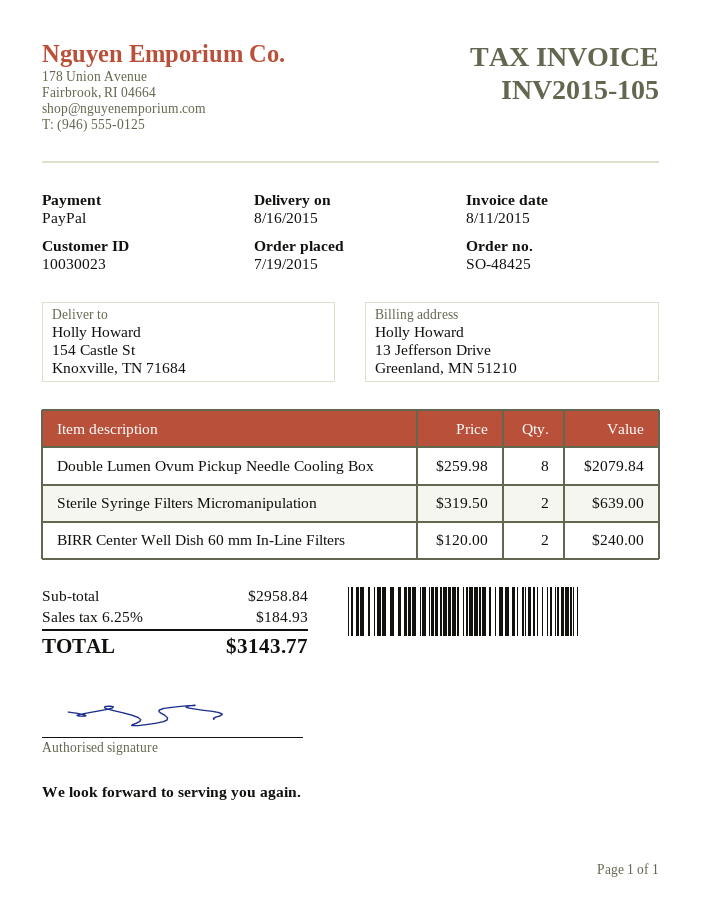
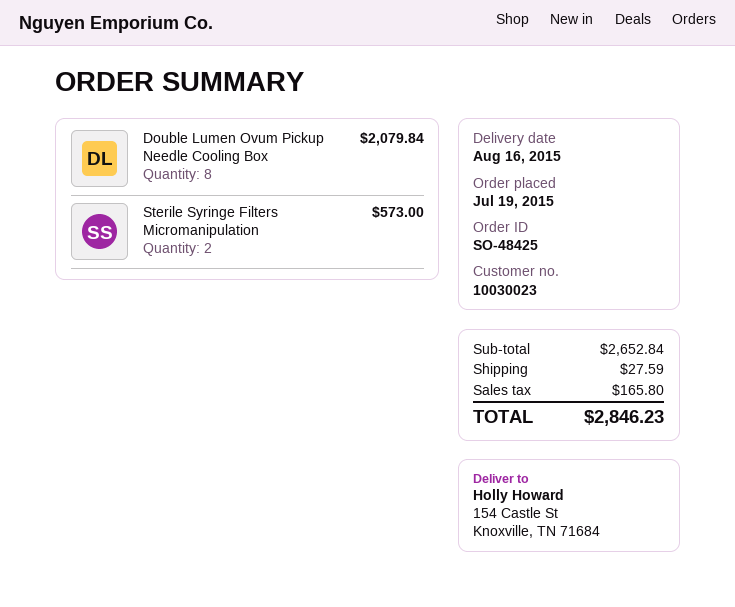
Sterile Syringe Filters Micromanipulation: 2 for 639.00 -> 2 for 573.00
BIRR Center Well Dish 60 mm In-Line Filters: 2 for 240.00 -> none
subtotal: 2958.84 -> 2652.84
shipping: none -> 27.59
tax: 184.93 -> 165.80
total: 3143.77 -> 2846.23

